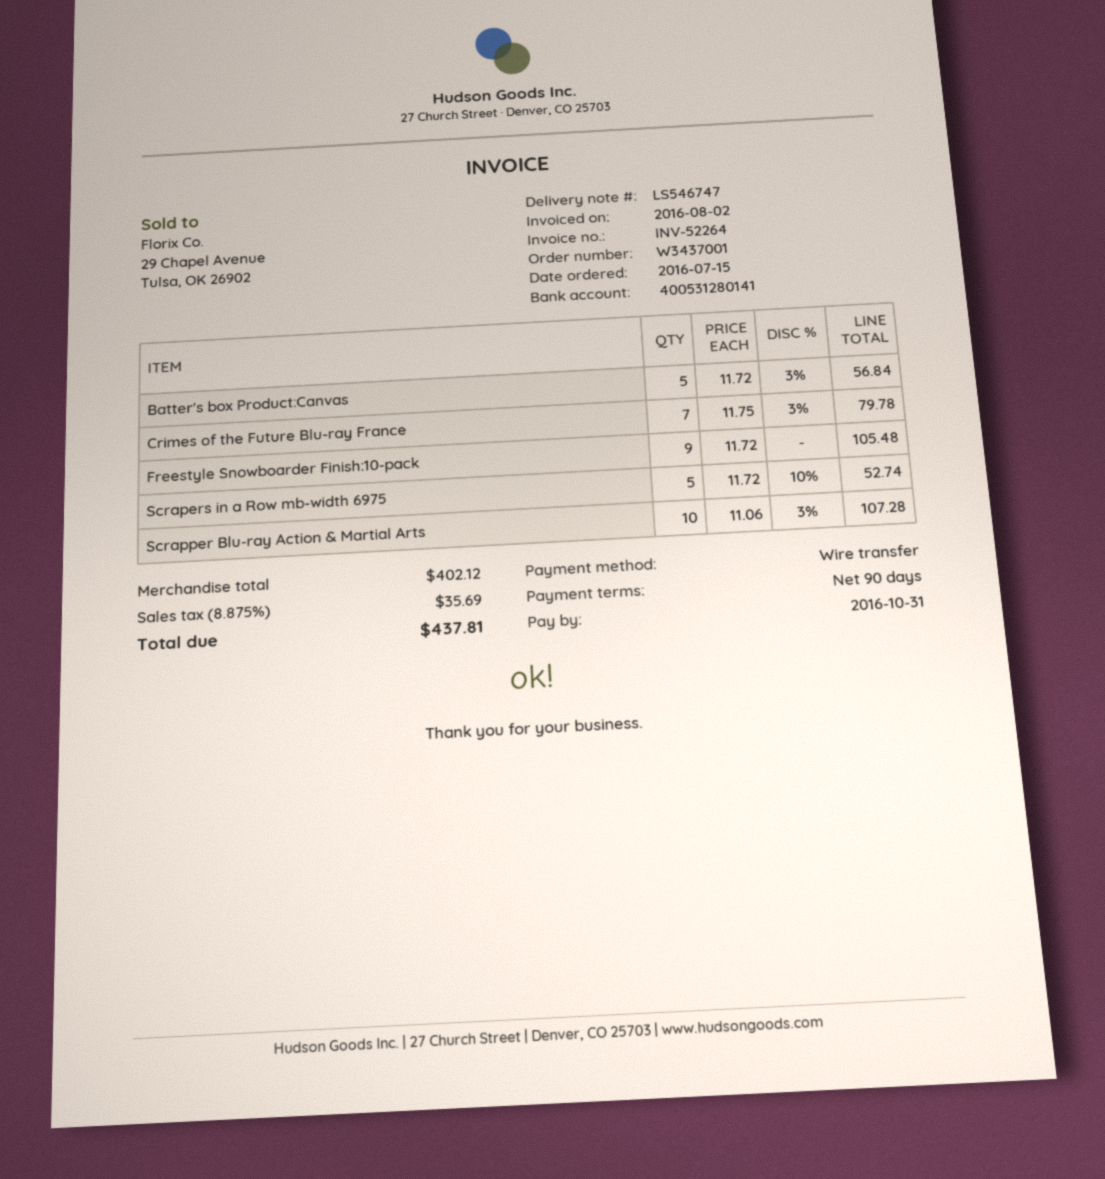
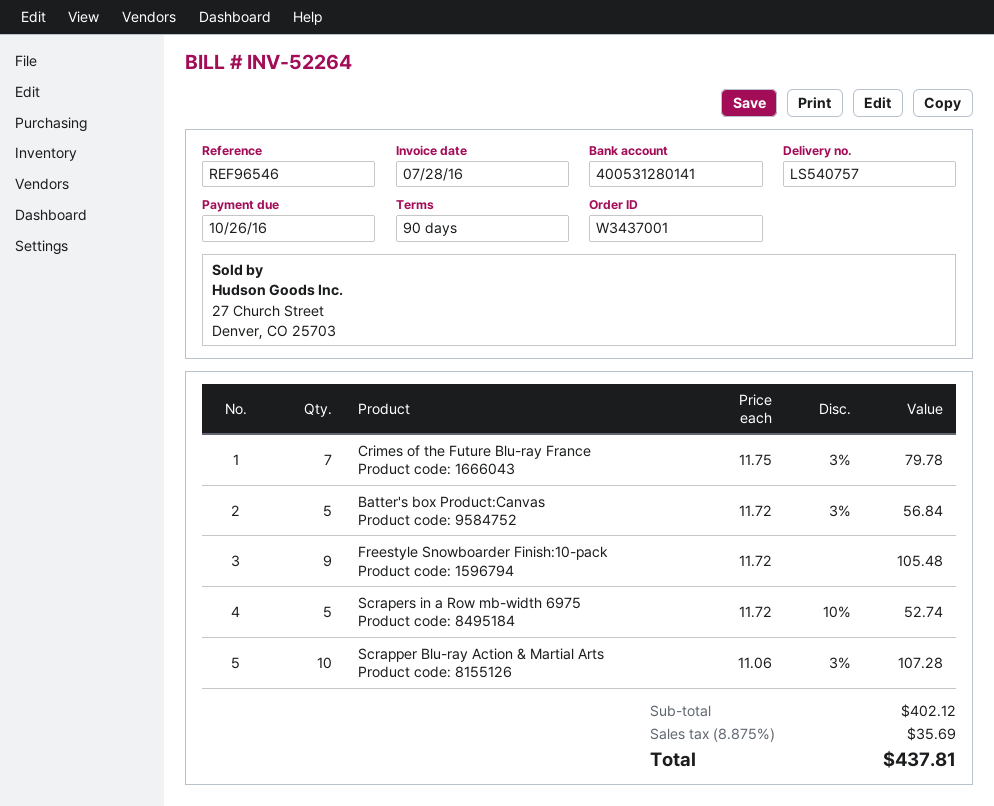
delivery note number: LS546747 -> LS540757
invoice date: 2016-08-02 -> 2016-07-28
due date: 2016-10-31 -> 2016-10-26

